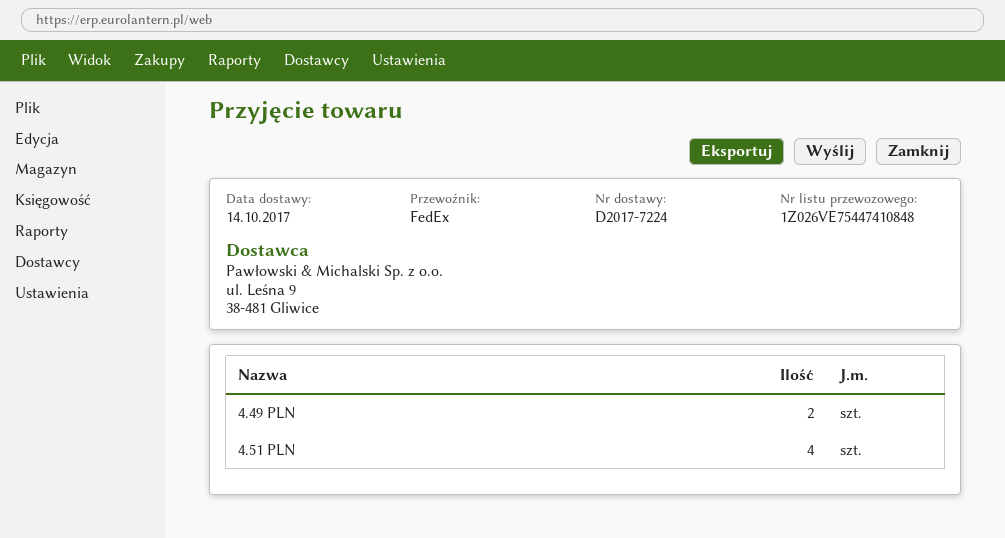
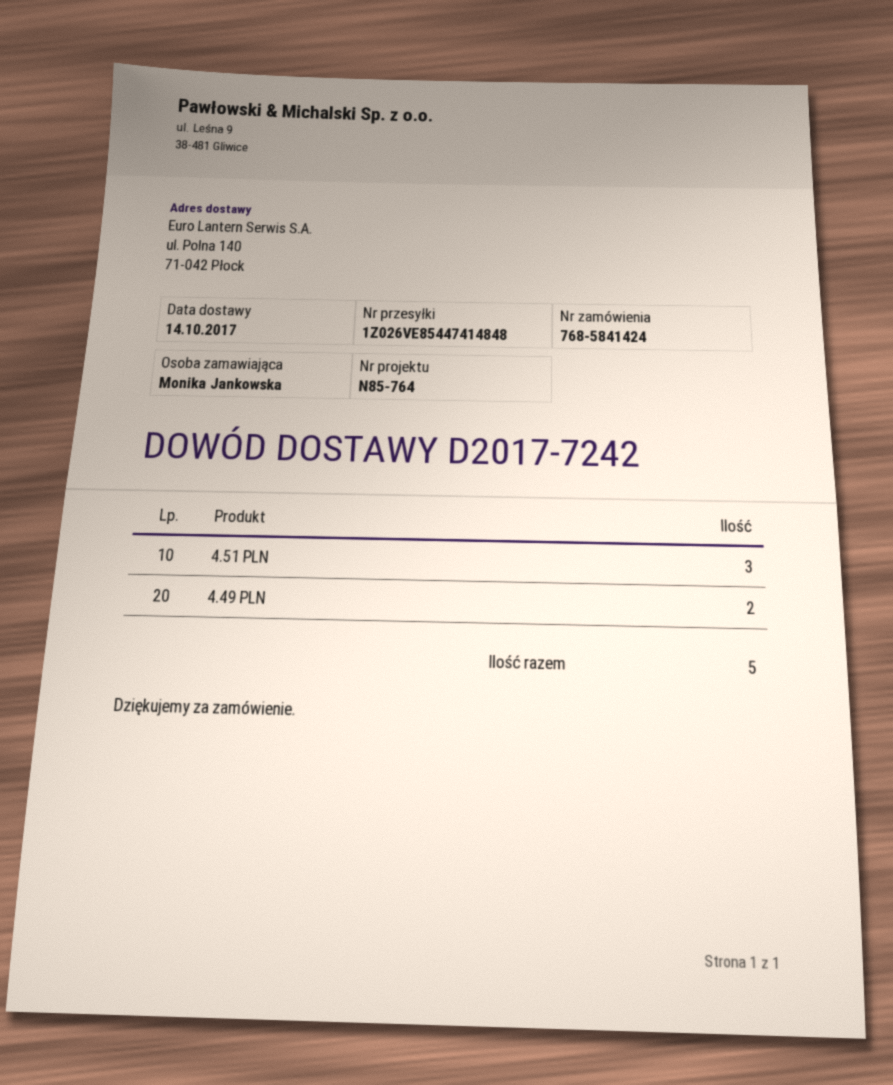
delivery note number: D2017-7224 -> D2017-7242
tracking number: 1Z026VE75447410848 -> 1Z026VE85447414848
4.51 PLN: 4 -> 3

